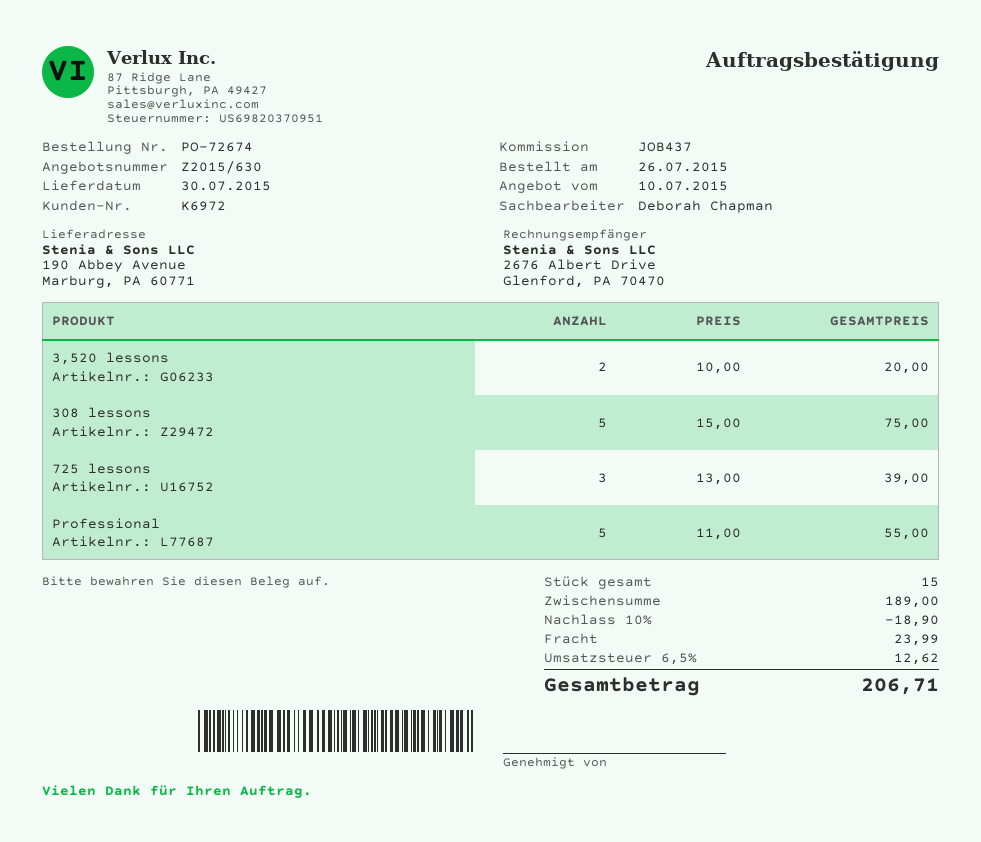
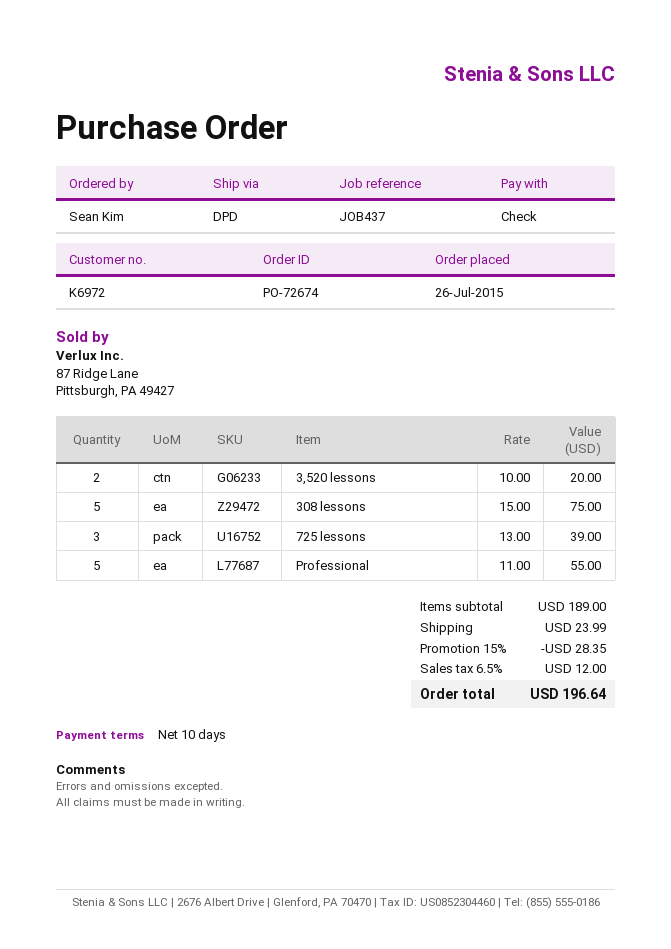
discount: 10% = 18.90 -> 15% = 28.35
tax: 6.5% = 12.62 -> 6.5% = 12.00
total: 206.71 -> 196.64

